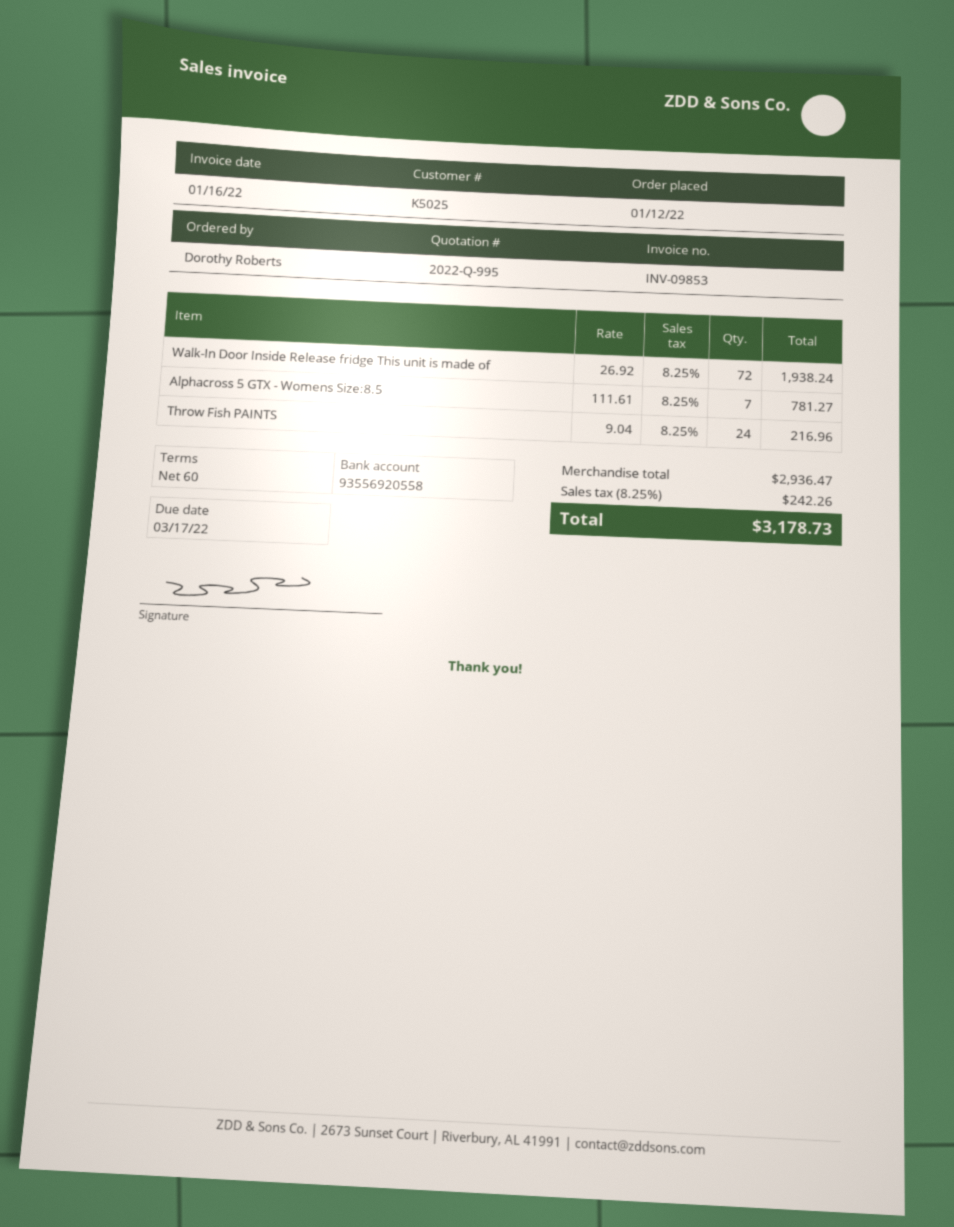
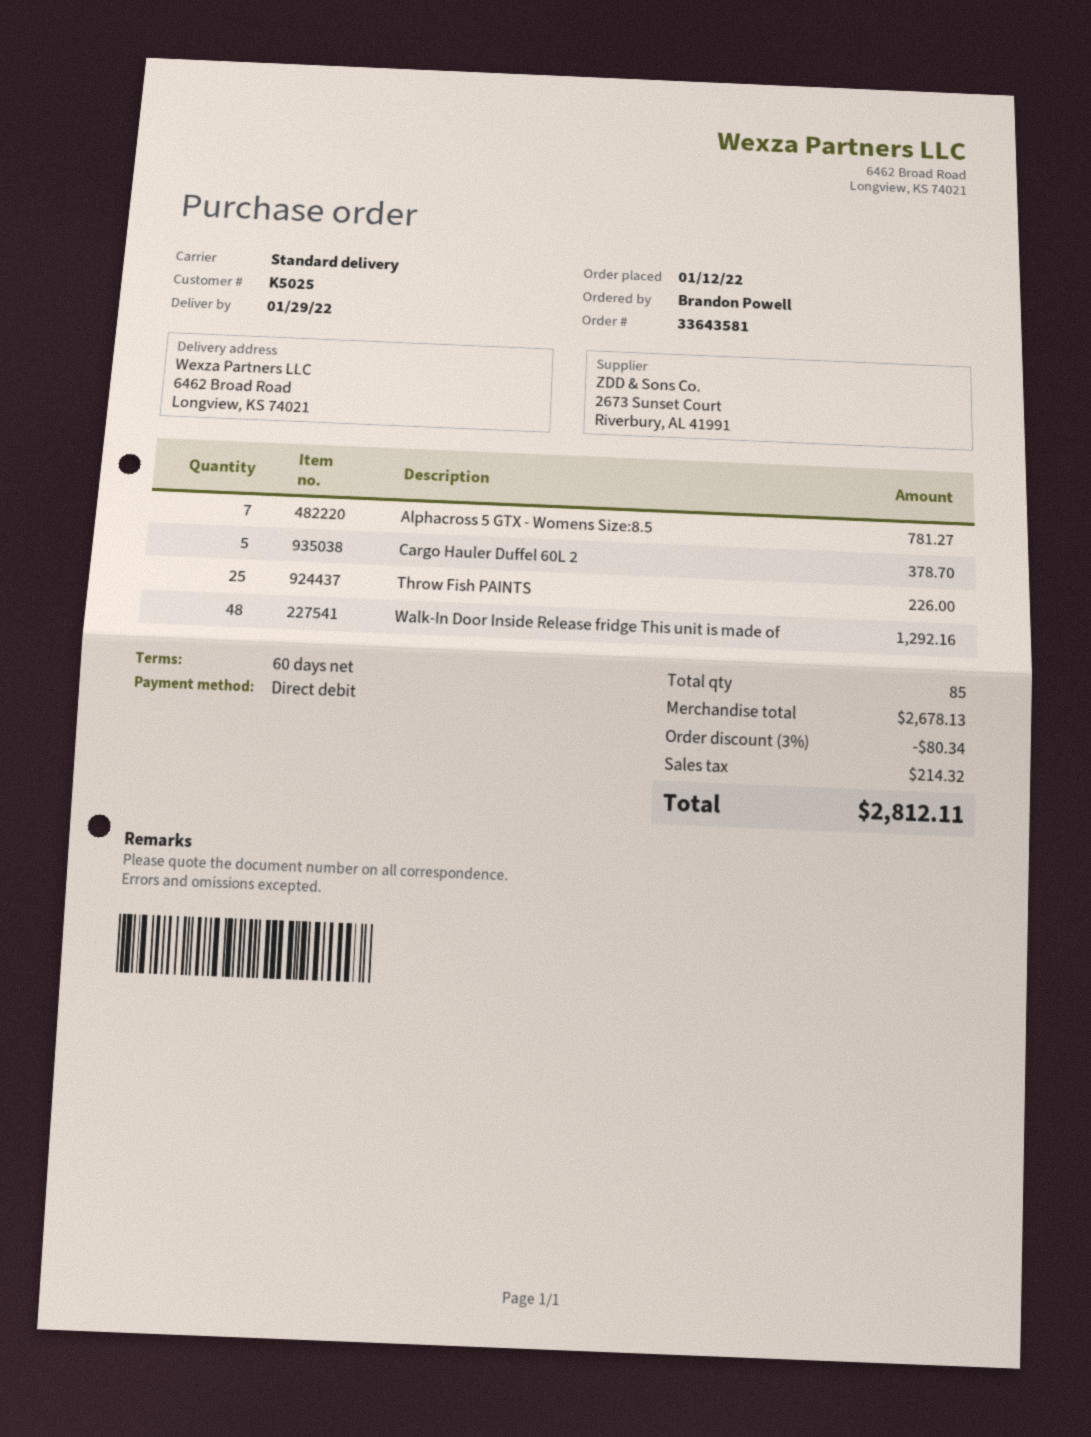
ordered by: Dorothy Roberts -> Brandon Powell
Walk-In Door Inside Release fridge This unit is made of: 72 for 1938.24 -> 48 for 1292.16
Throw Fish PAINTS: 24 for 216.96 -> 25 for 226.00
Cargo Hauler Duffel 60L 2: none -> 5 for 378.70
subtotal: 2936.47 -> 2678.13
discount: none -> 3% = 80.34
tax: 242.26 -> 214.32
total: 3178.73 -> 2812.11

